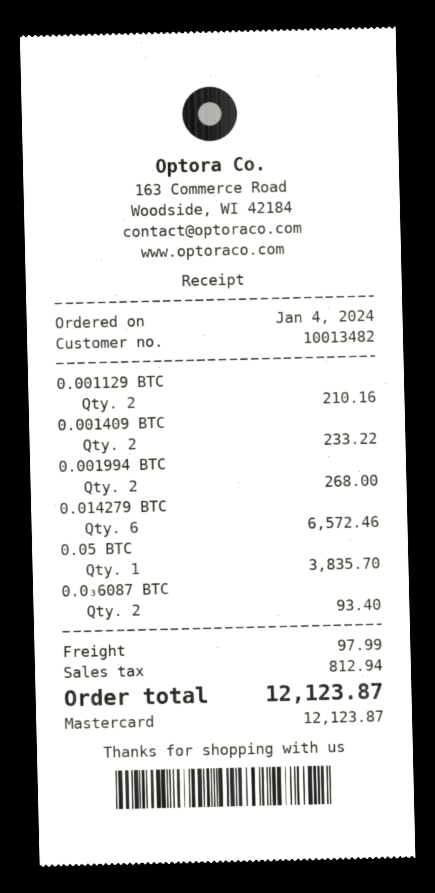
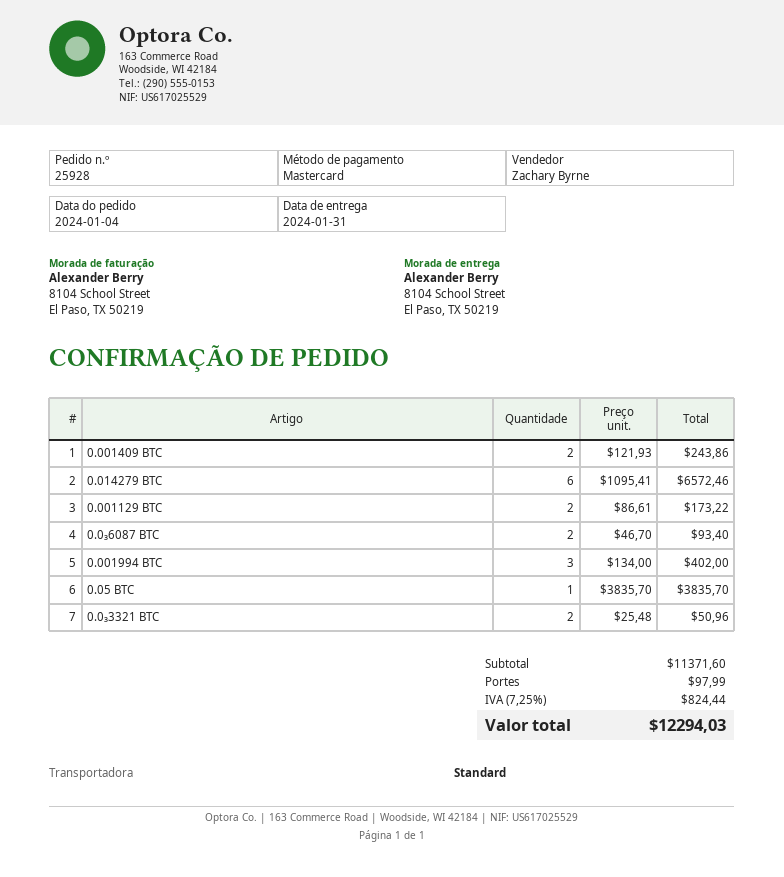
0.001129 BTC: 2 for 210.16 -> 2 for 173.22
0.001409 BTC: 2 for 233.22 -> 2 for 243.86
0.001994 BTC: 2 for 268.00 -> 3 for 402.00
0.0₃3321 BTC: none -> 2 for 50.96
tax: 812.94 -> 824.44
total: 12123.87 -> 12294.03

